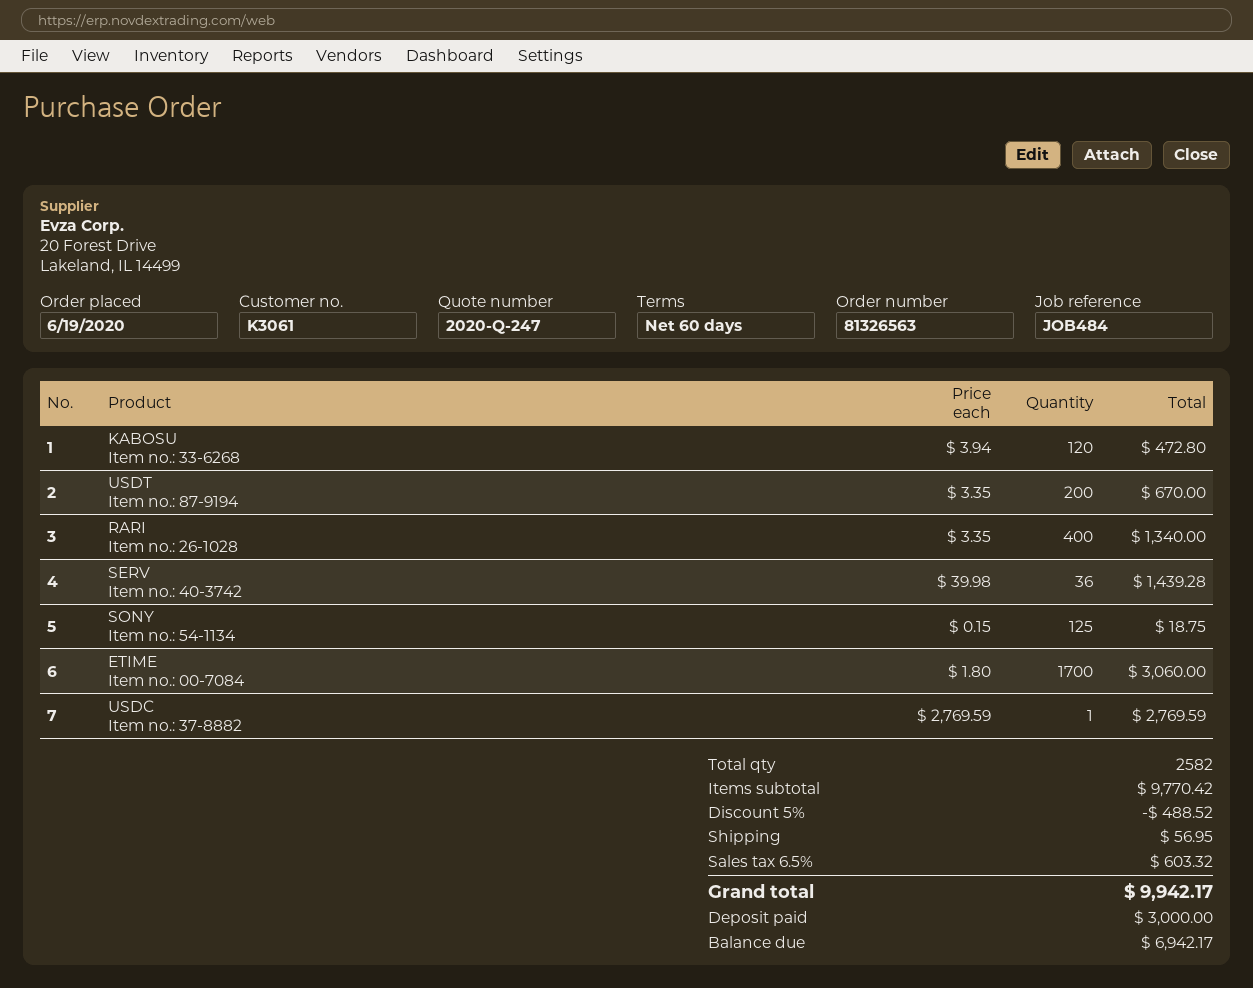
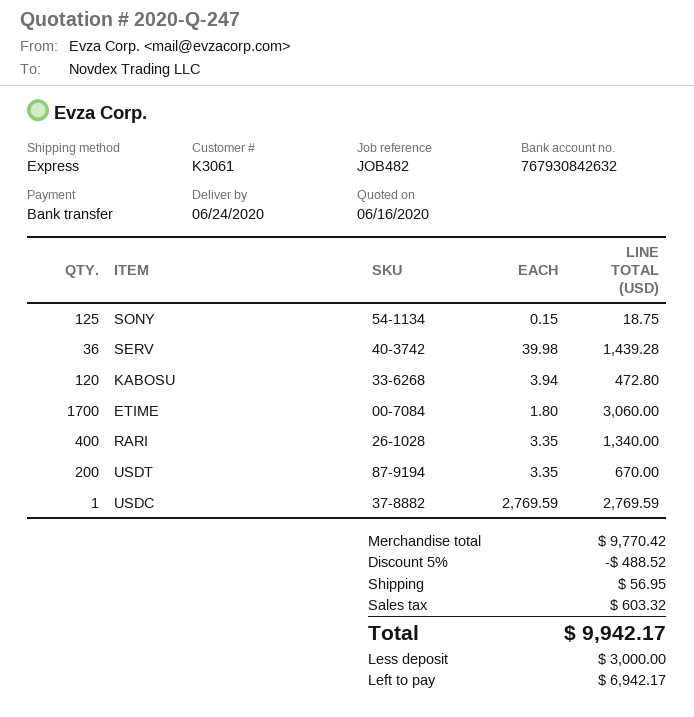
reference: JOB484 -> JOB482

